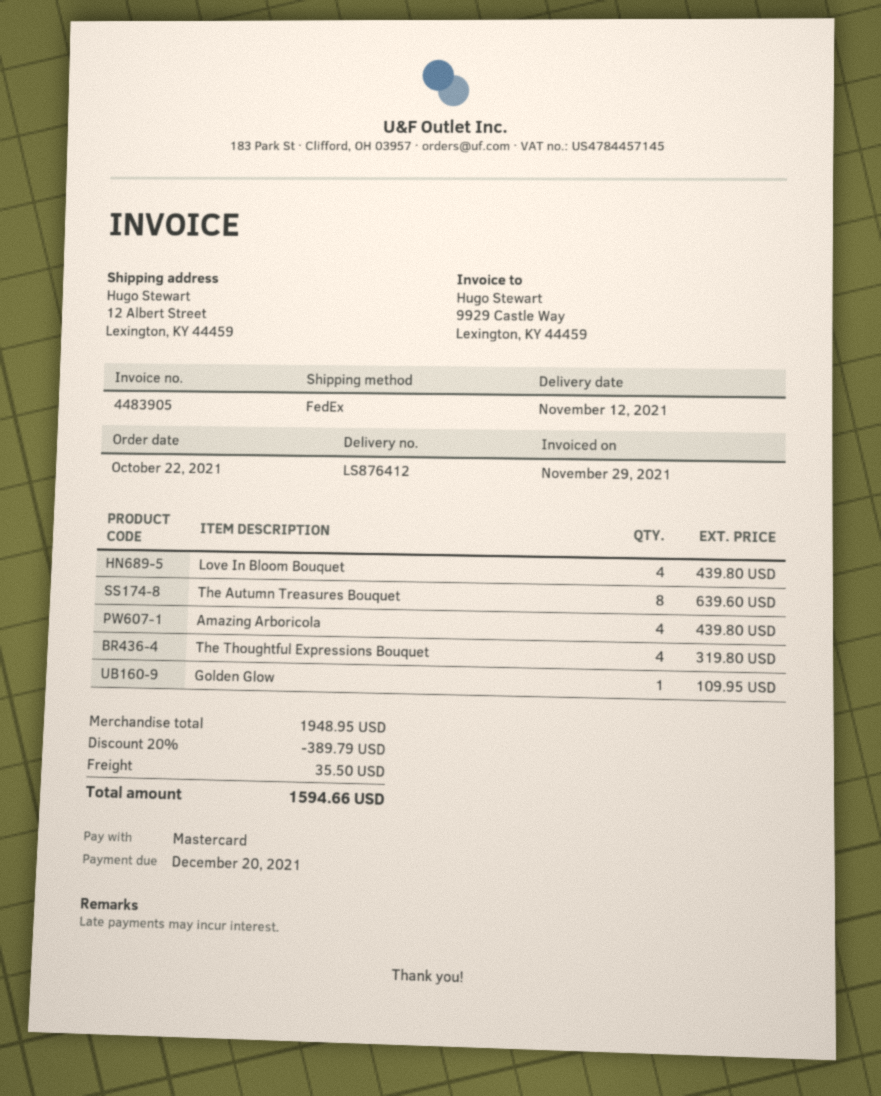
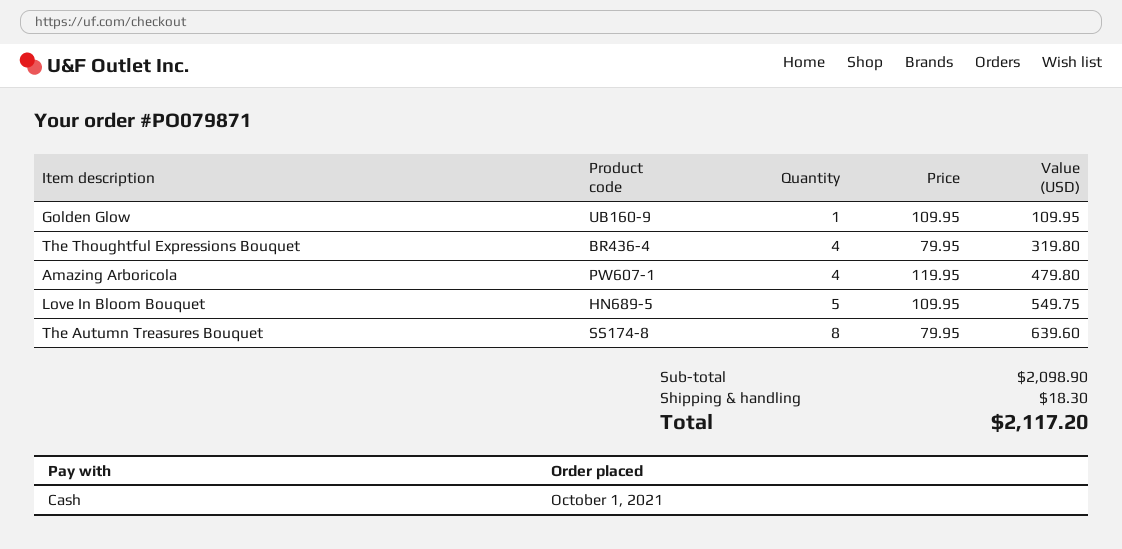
order date: 2021-10-22 -> 2021-10-01
payment method: Mastercard -> cash
Love In Bloom Bouquet: 4 for 439.80 -> 5 for 549.75
Amazing Arboricola: 4 for 439.80 -> 4 for 479.80
subtotal: 1948.95 -> 2098.90
discount: 20% = 389.79 -> none
shipping: 35.50 -> 18.30
total: 1594.66 -> 2117.20

